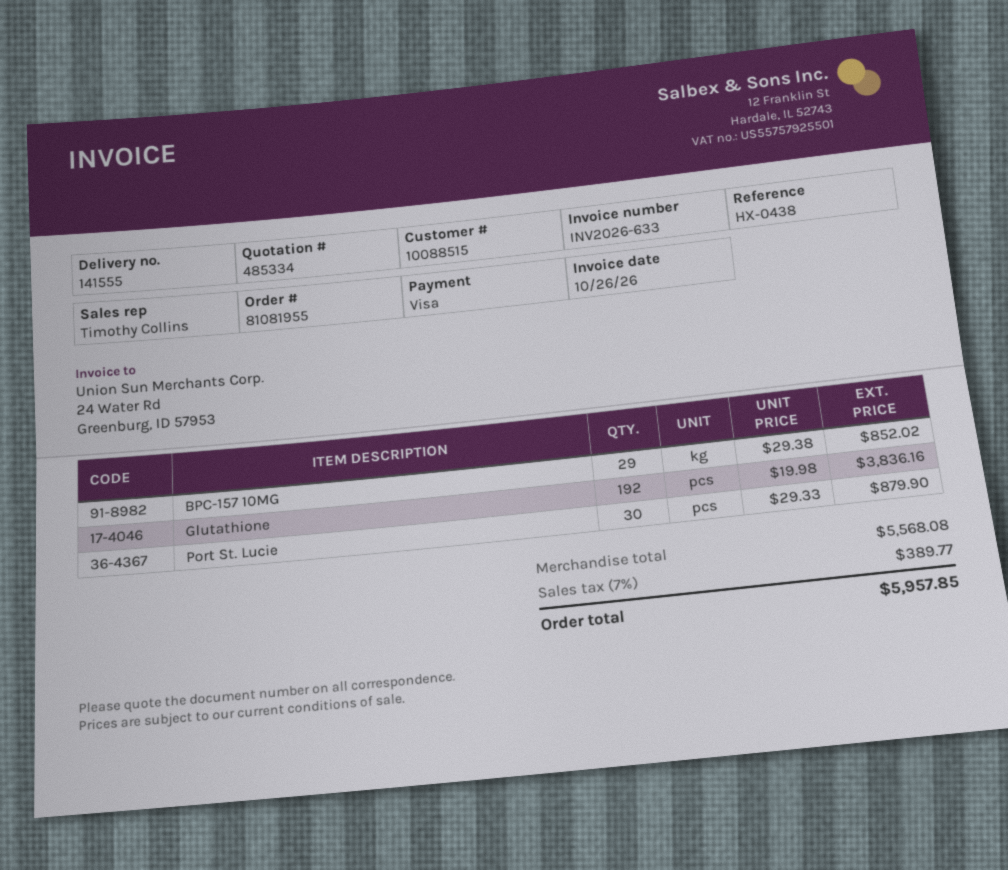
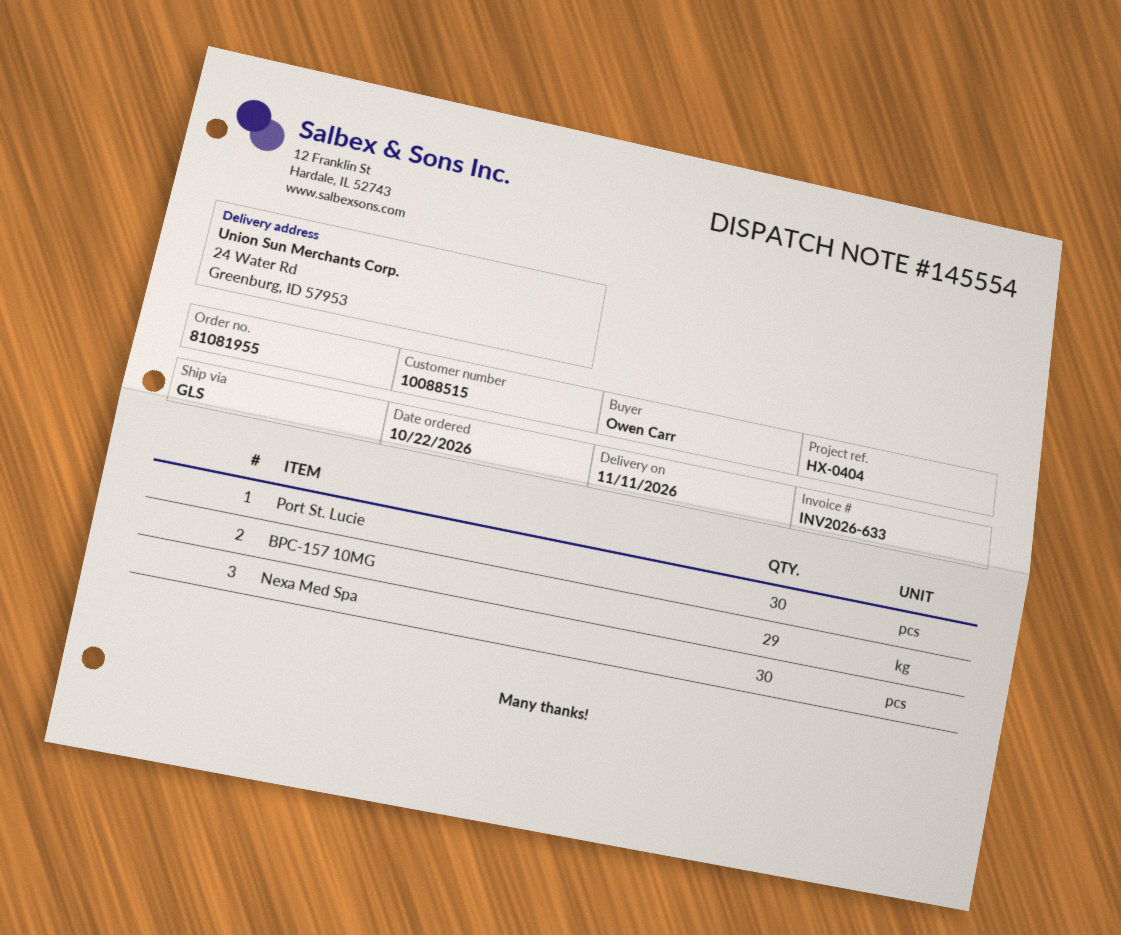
delivery note number: 141555 -> 145554
reference: HX-0438 -> HX-0404
Glutathione: 192 -> none
Nexa Med Spa: none -> 30

